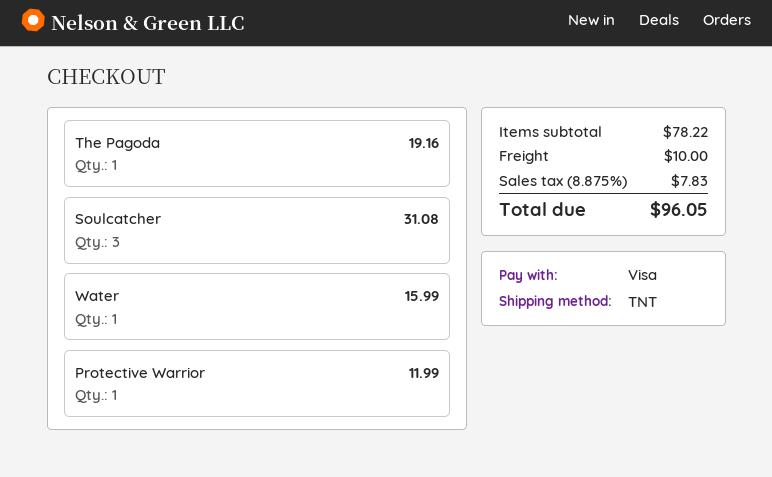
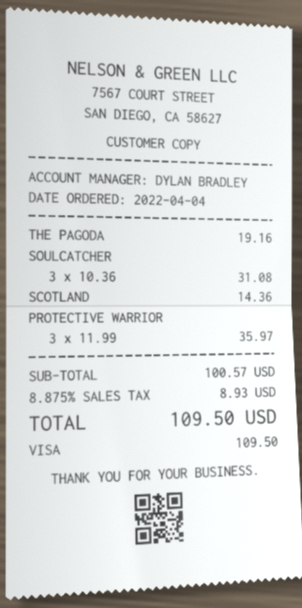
Water: 1 for 15.99 -> none
Protective Warrior: 1 for 11.99 -> 3 for 35.97
SCOTLAND: none -> 1 for 14.36
subtotal: 78.22 -> 100.57
shipping: 10.00 -> none
tax: 8.875% = 7.83 -> 8.875% = 8.93
total: 96.05 -> 109.50

